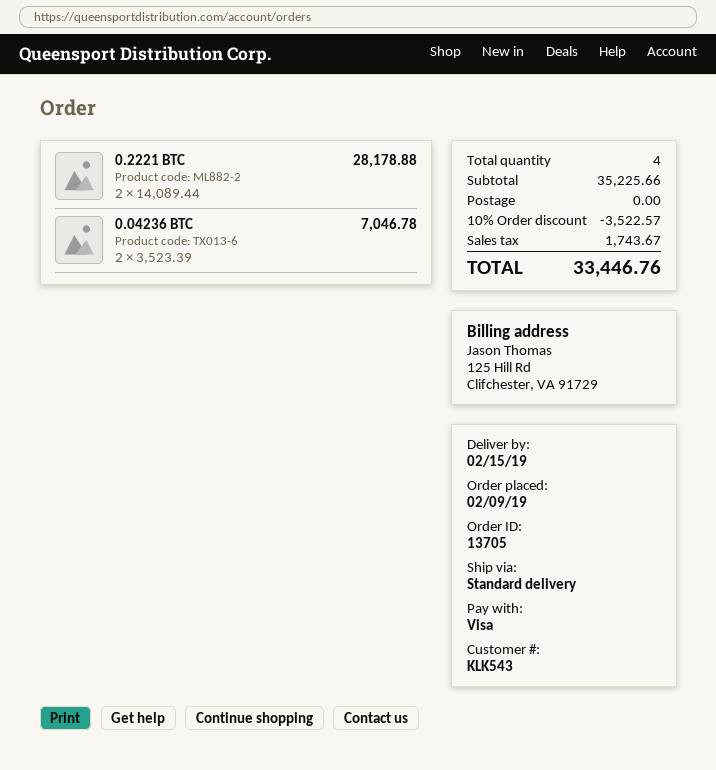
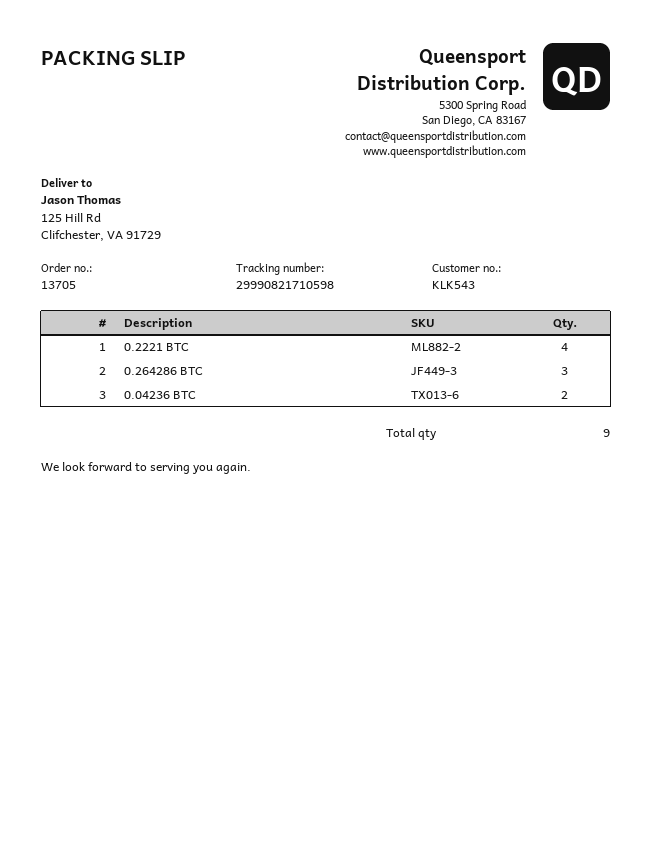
0.2221 BTC: 2 -> 4
0.264286 BTC: none -> 3
total quantity: 4 -> 9

